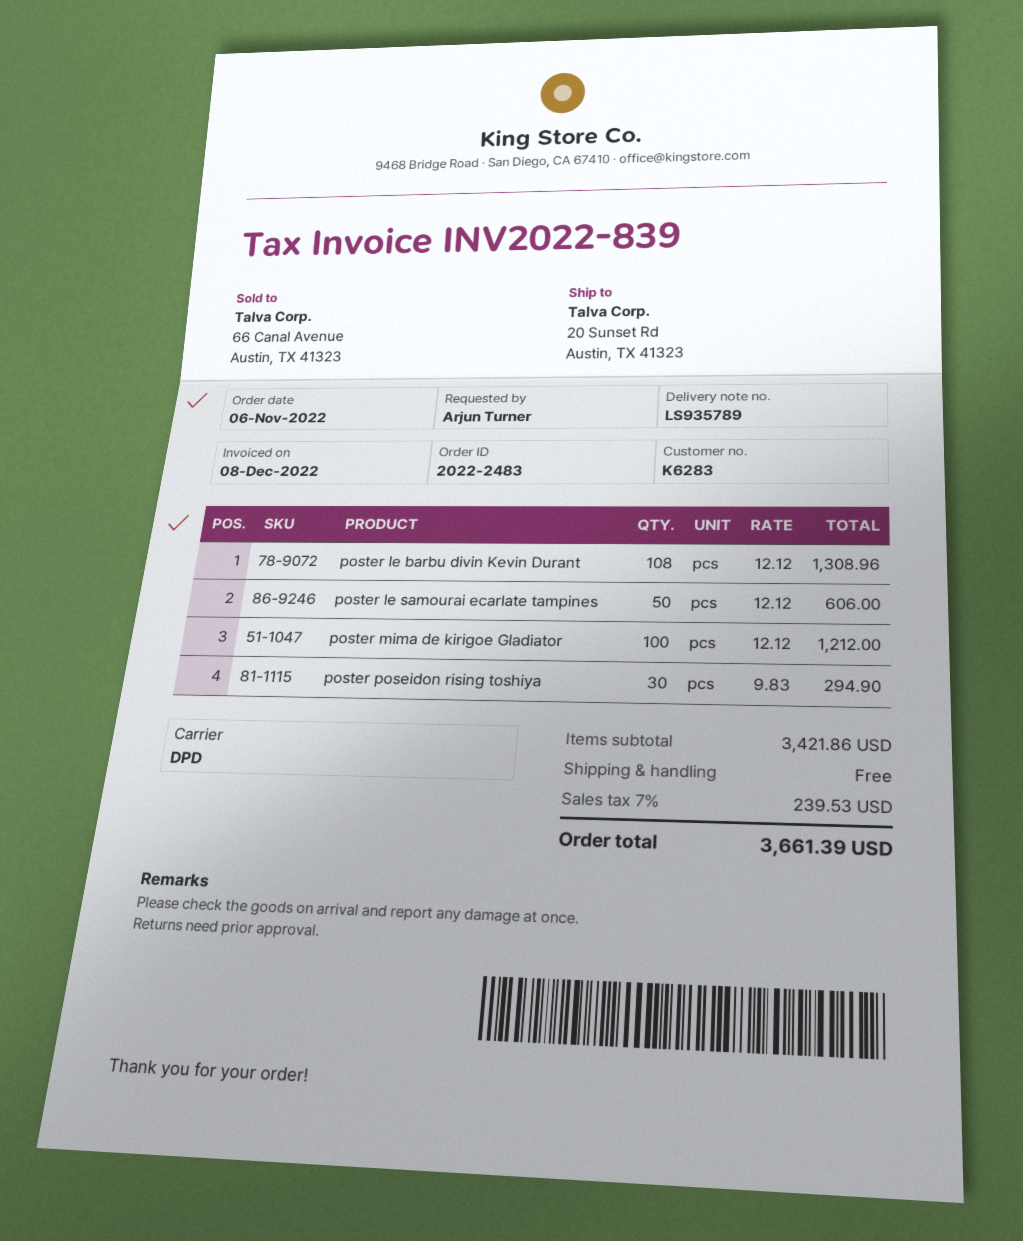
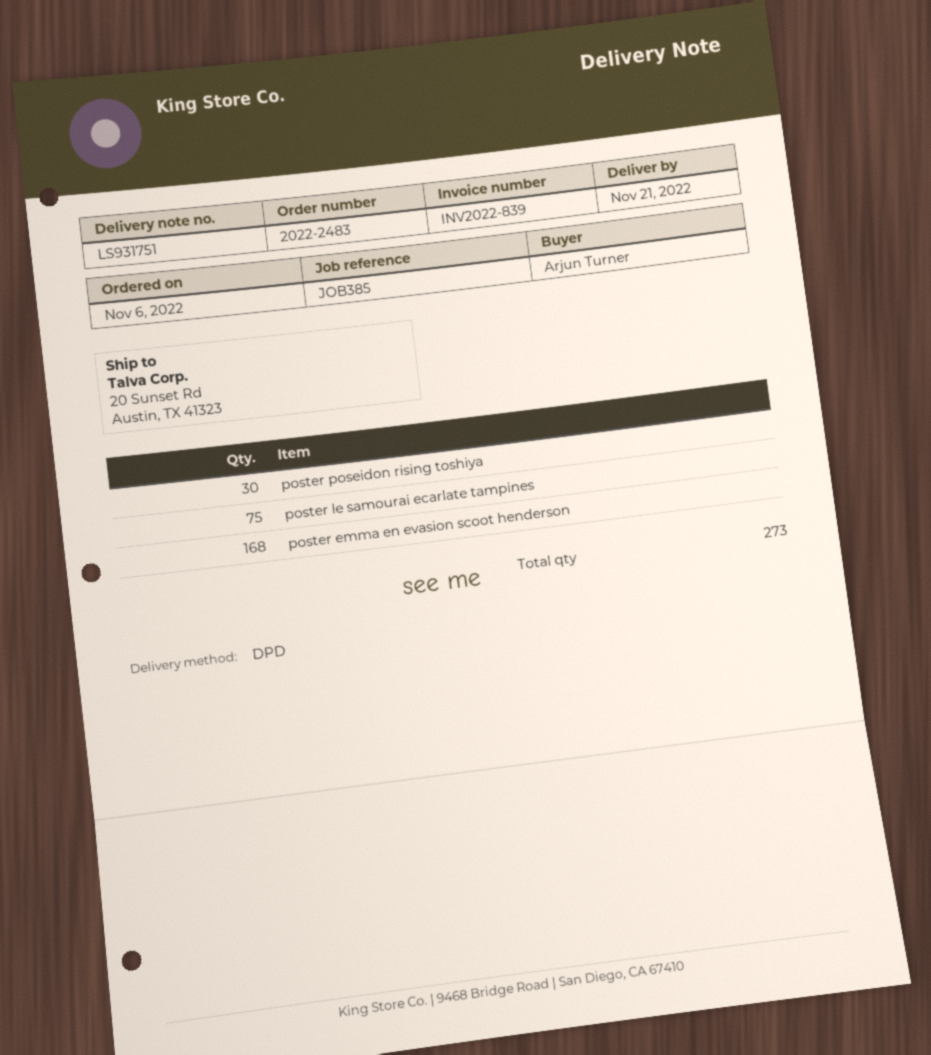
delivery note number: LS935789 -> LS931751
poster le barbu divin Kevin Durant: 108 -> none
poster le samourai ecarlate tampines: 50 -> 75
poster mima de kirigoe Gladiator: 100 -> none
poster emma en evasion scoot henderson: none -> 168

